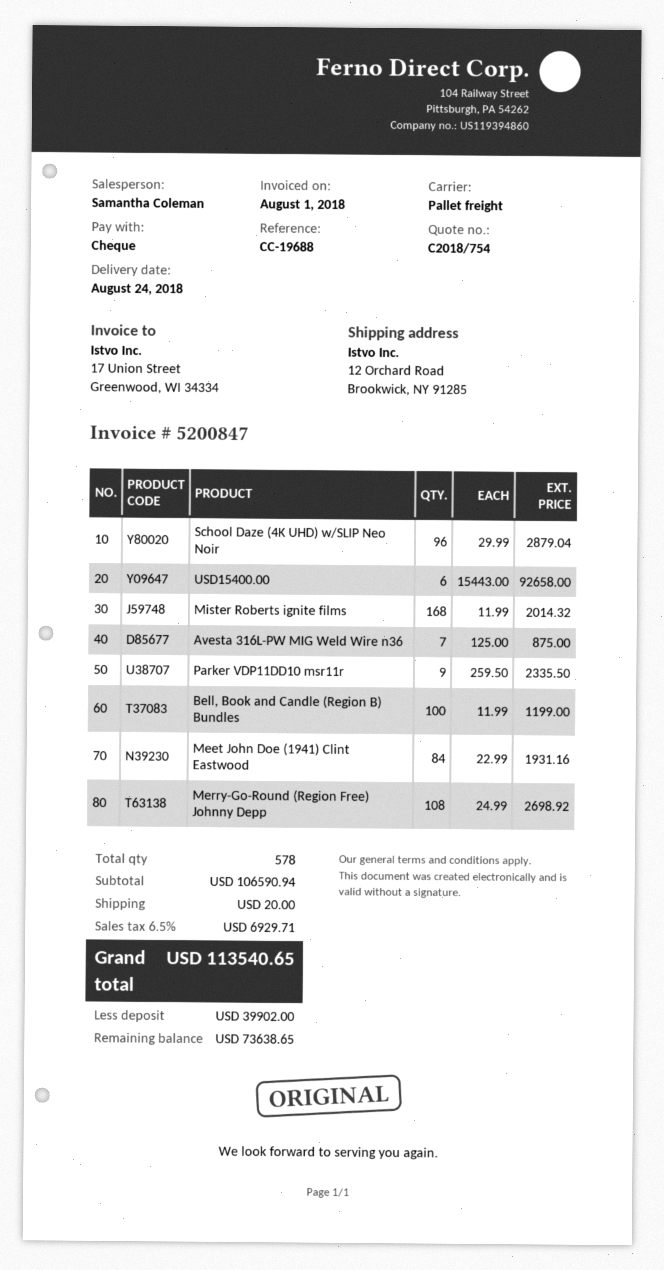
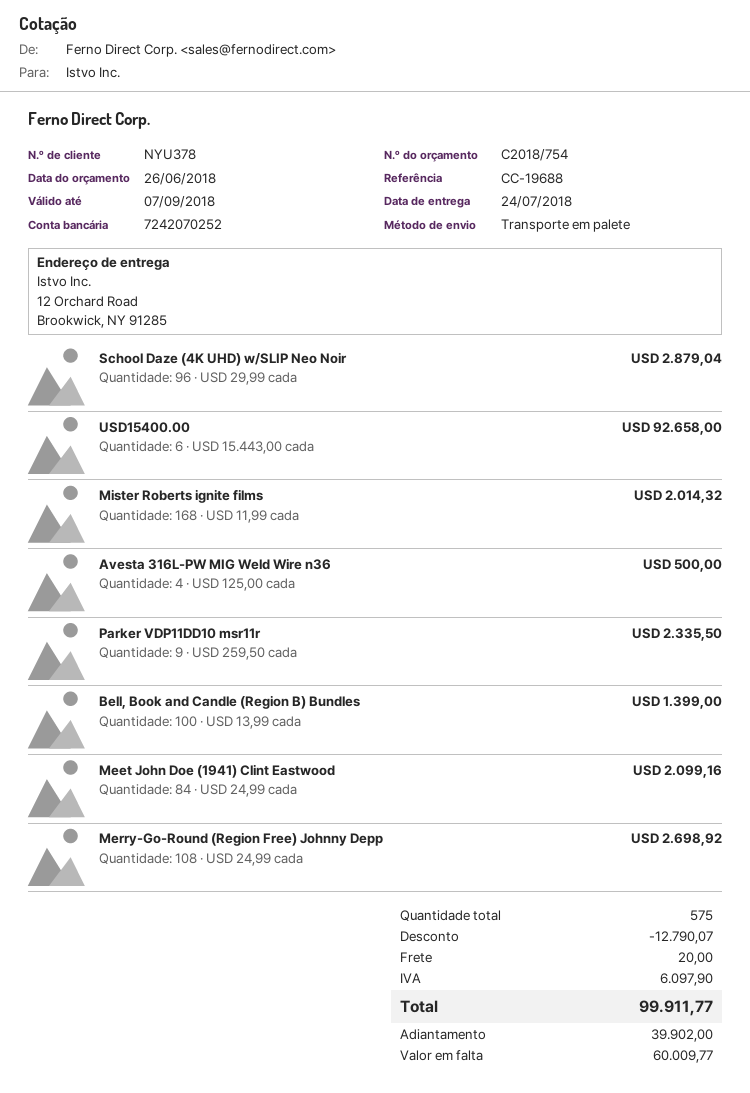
delivery date: 2018-08-24 -> 2018-07-24
Avesta 316L-PW MIG Weld Wire n36: 7 x 125.00 = 875.00 -> 4 x 125.00 = 500.00
Bell, Book and Candle (Region B) Bundles: 100 x 11.99 = 1199.00 -> 100 x 13.99 = 1399.00
Meet John Doe (1941) Clint Eastwood: 84 x 22.99 = 1931.16 -> 84 x 24.99 = 2099.16
total quantity: 578 -> 575
discount: none -> 12790.07
tax: 6929.71 -> 6097.90
total: 113540.65 -> 99911.77
balance: 73638.65 -> 60009.77

